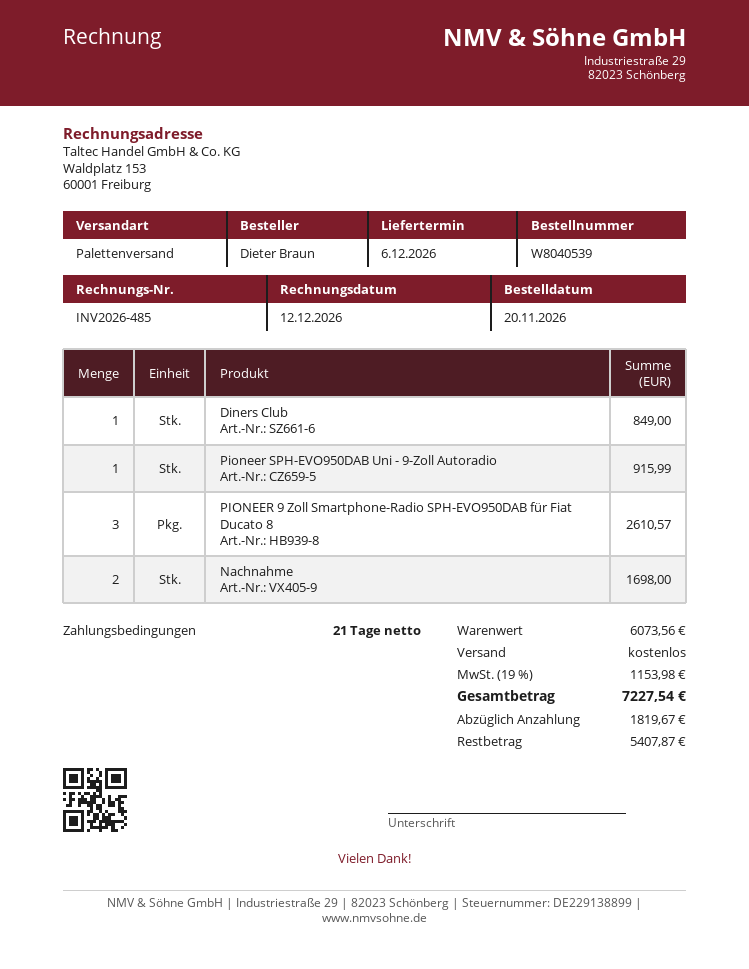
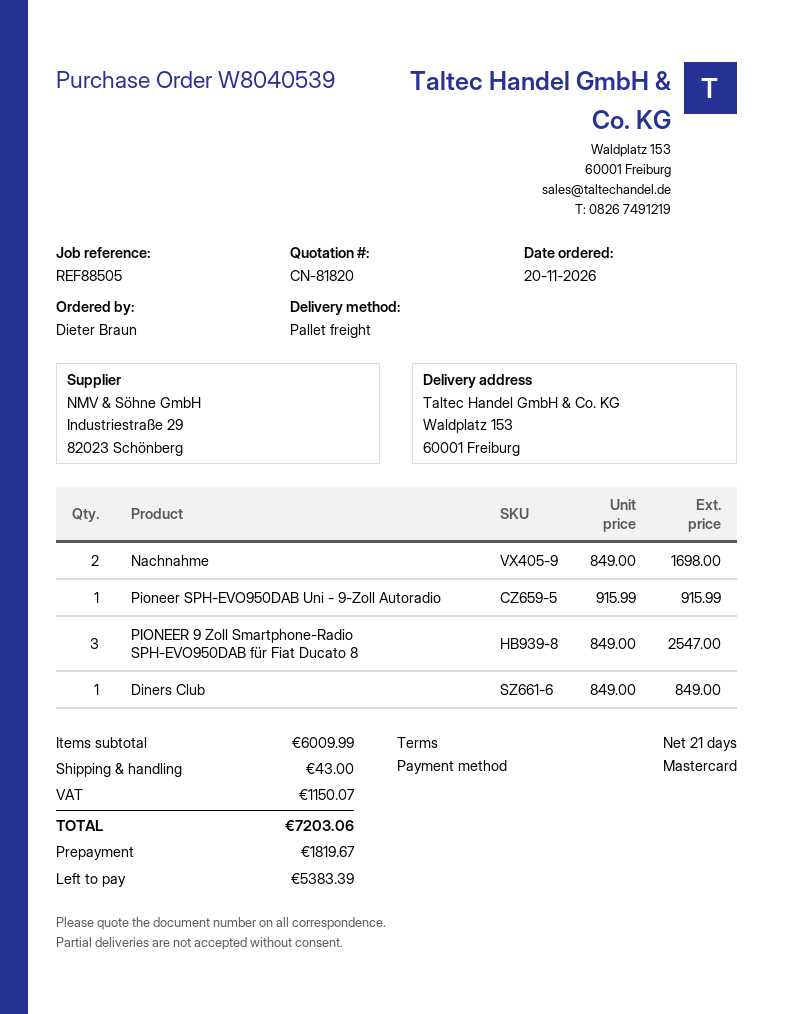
PIONEER 9 Zoll Smartphone-Radio SPH-EVO950DAB für Fiat Ducato 8: 3 for 2610.57 -> 3 for 2547.00
subtotal: 6073.56 -> 6009.99
shipping: 0.00 -> 43.00
tax: 1153.98 -> 1150.07
total: 7227.54 -> 7203.06
balance: 5407.87 -> 5383.39

